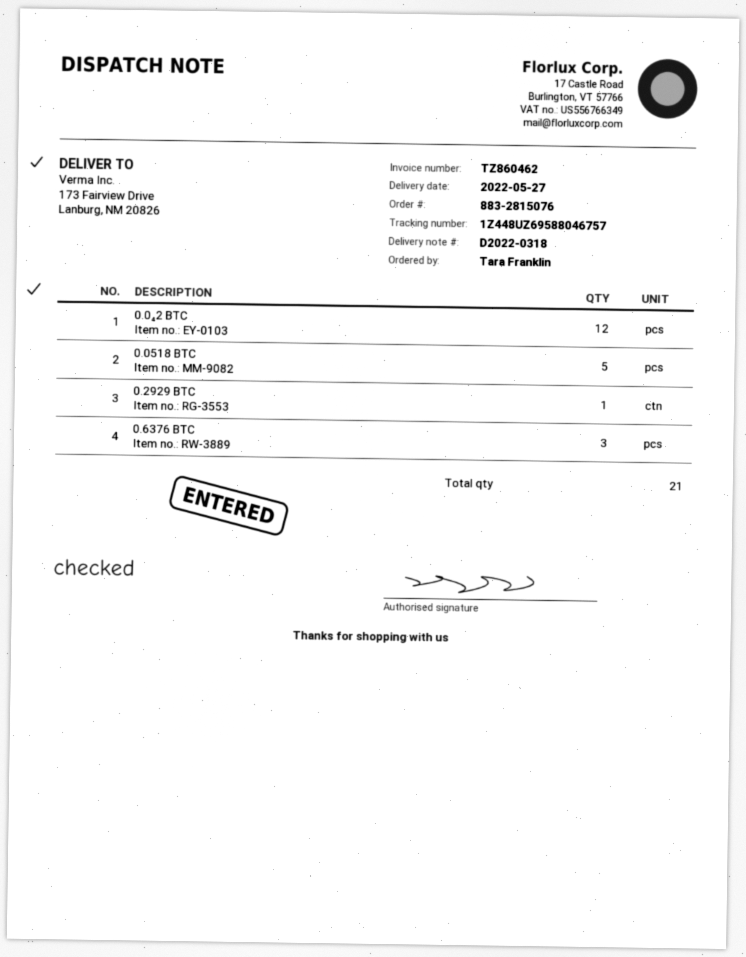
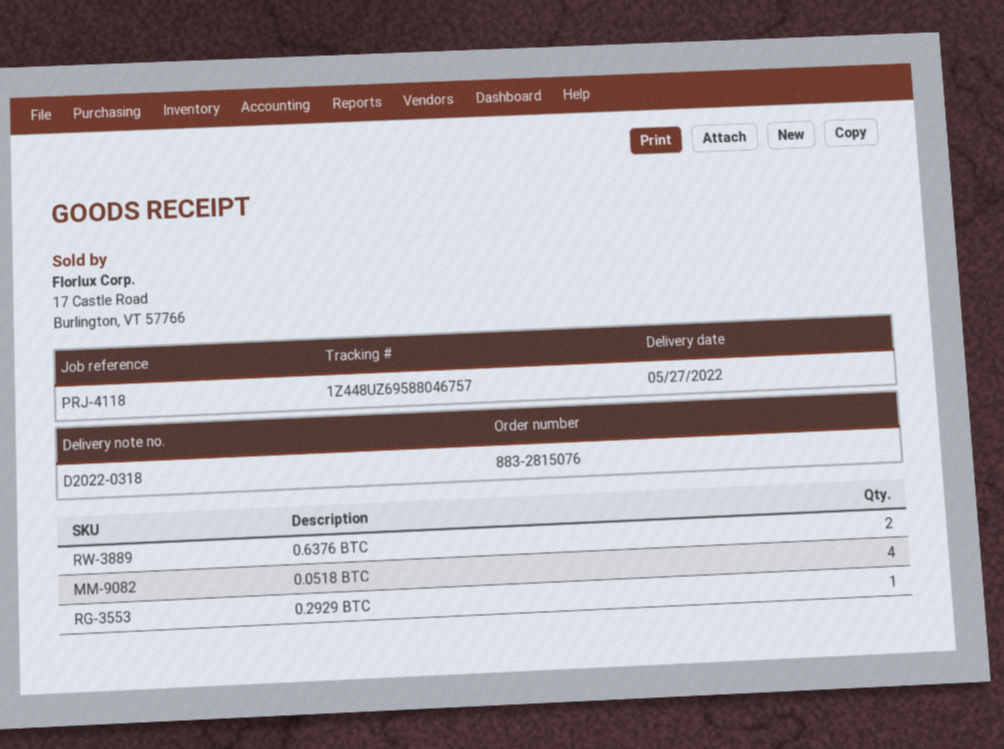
0.0₄2 BTC: 12 -> none
0.0518 BTC: 5 -> 4
0.6376 BTC: 3 -> 2

